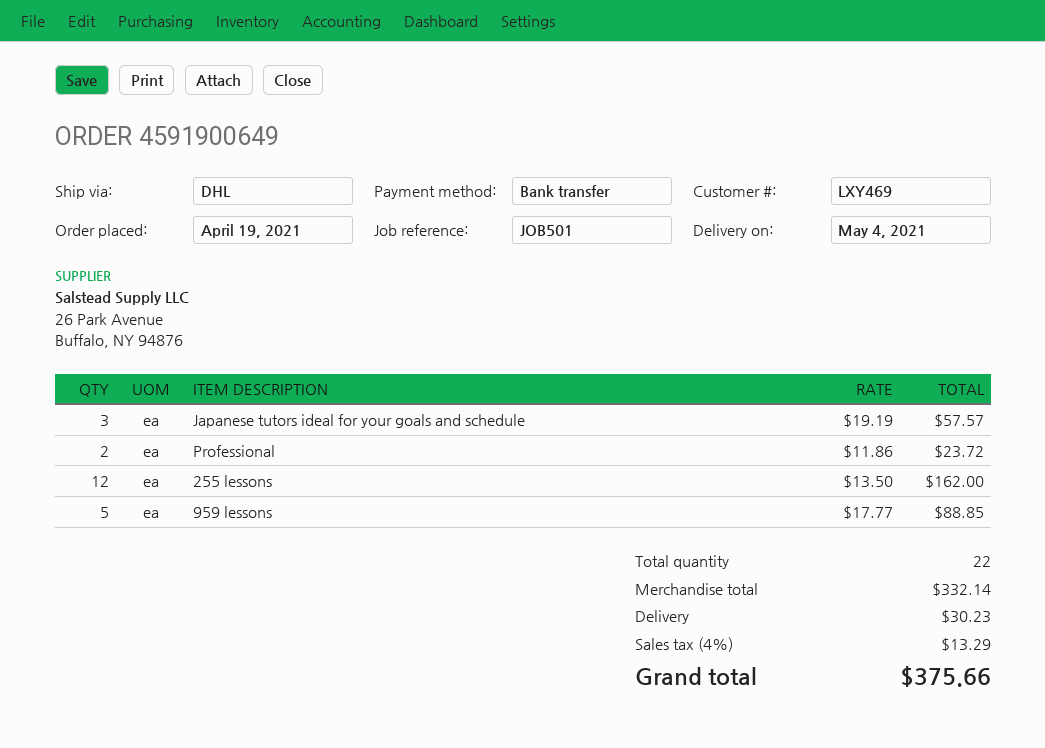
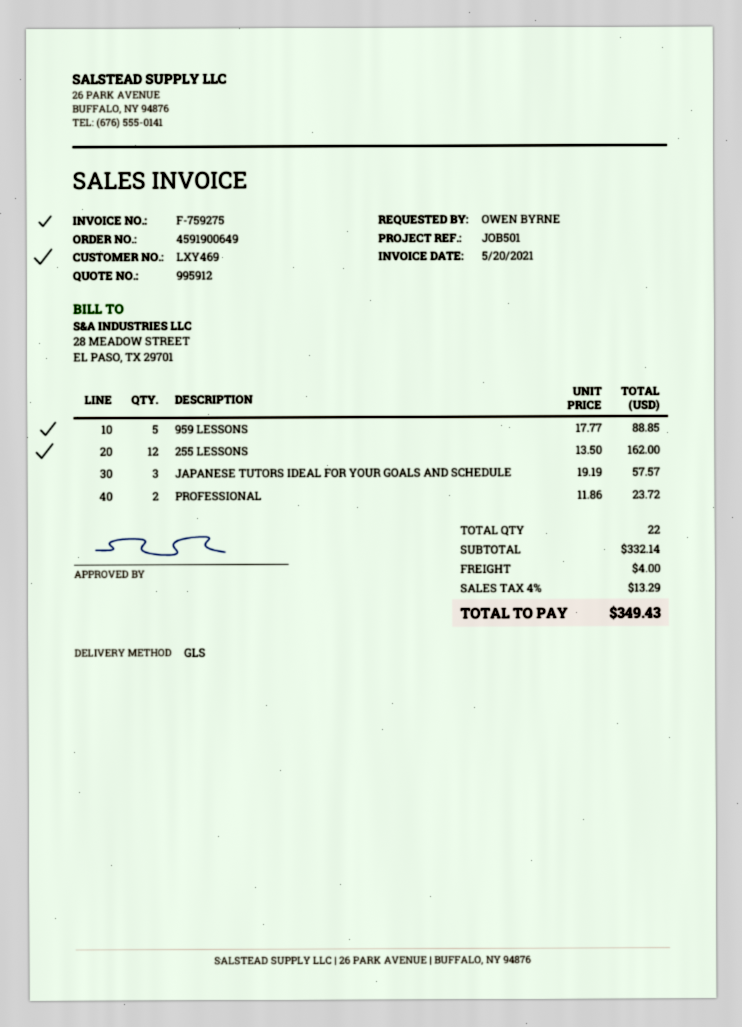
shipping method: DHL -> GLS
shipping: 30.23 -> 4.00
total: 375.66 -> 349.43

